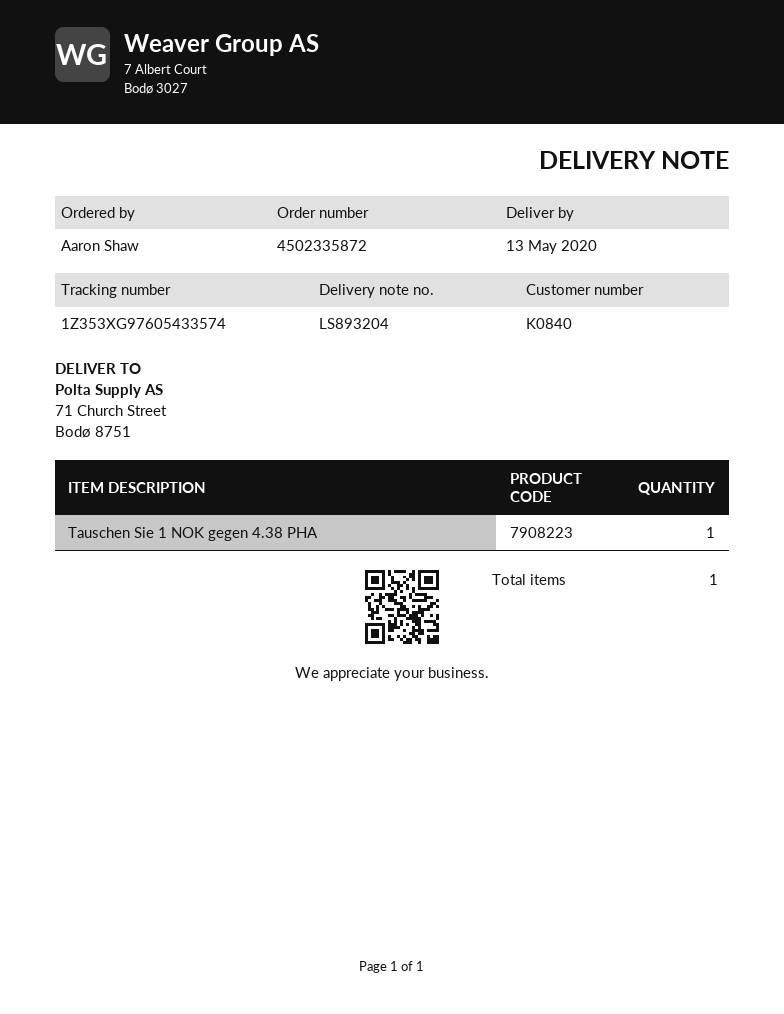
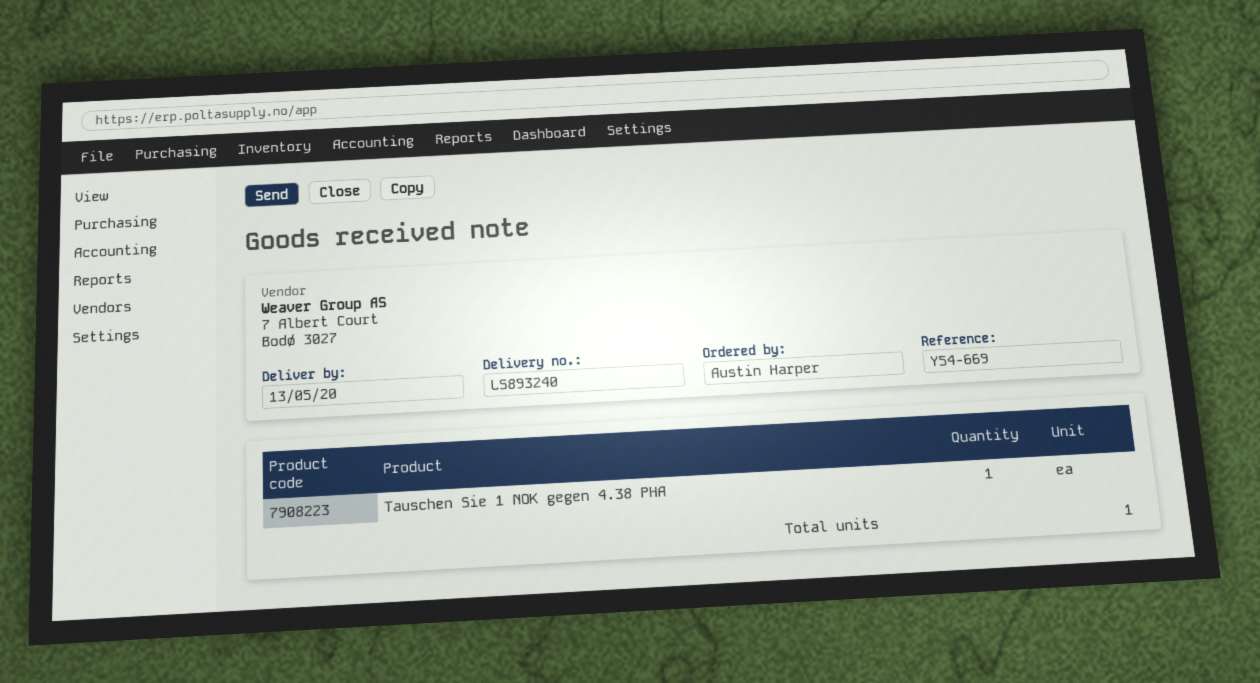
delivery note number: LS893204 -> LS893240
ordered by: Aaron Shaw -> Austin Harper

